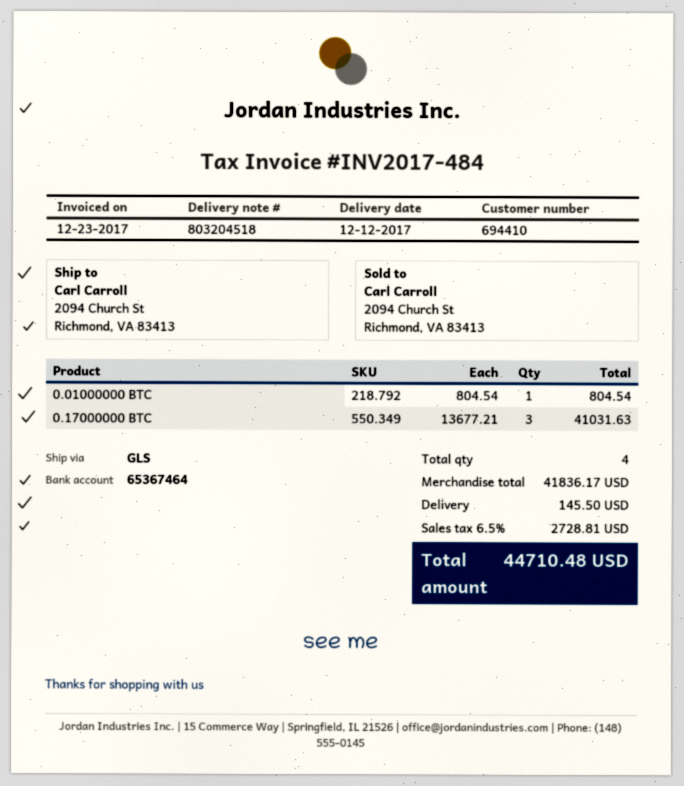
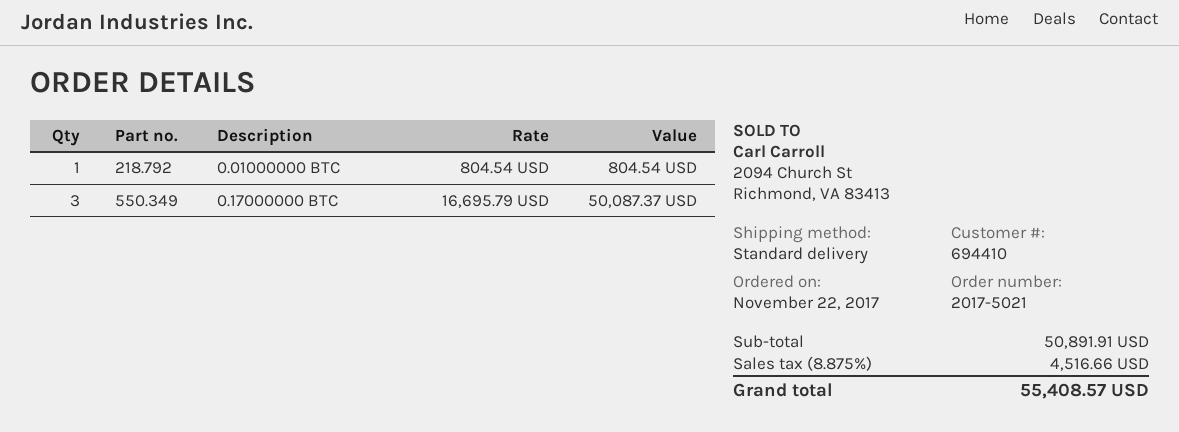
shipping method: GLS -> standard
0.17000000 BTC: 3 x 13677.21 = 41031.63 -> 3 x 16695.79 = 50087.37
subtotal: 41836.17 -> 50891.91
shipping: 145.50 -> none
tax: 6.5% = 2728.81 -> 8.875% = 4516.66
total: 44710.48 -> 55408.57

